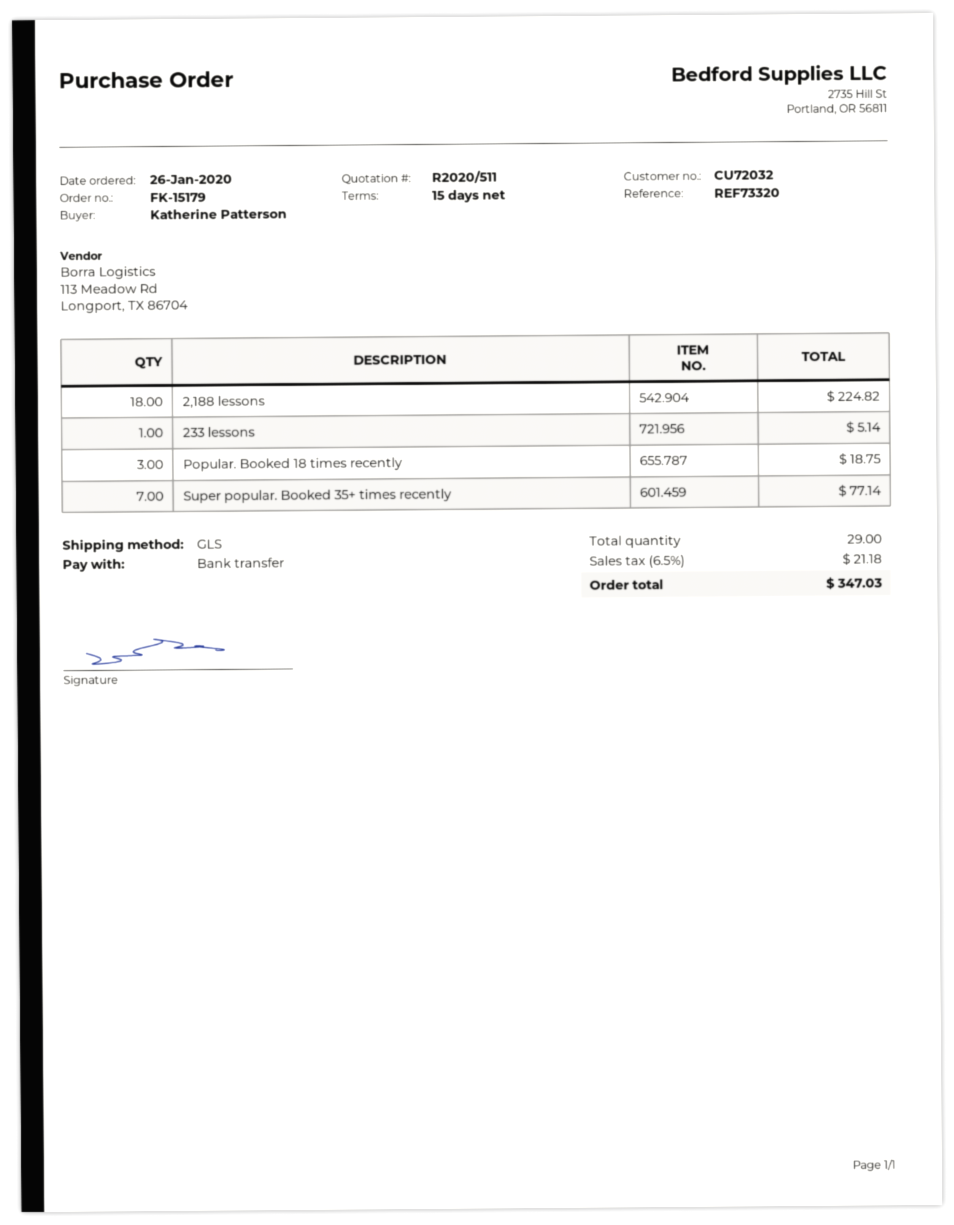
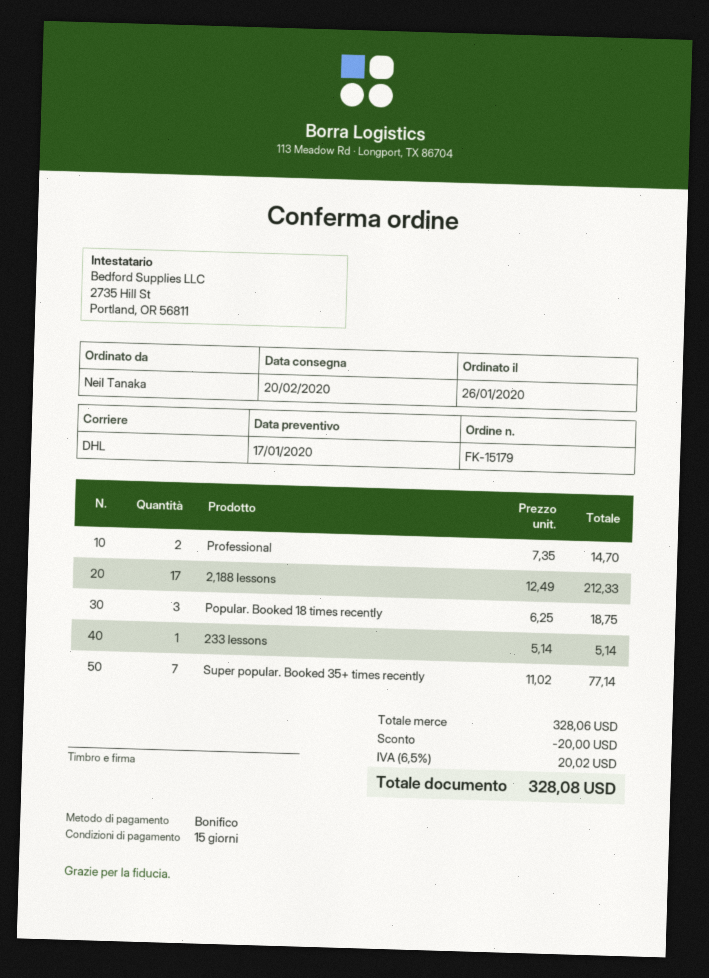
ordered by: Katherine Patterson -> Neil Tanaka
shipping method: GLS -> DHL
2,188 lessons: 18 for 224.82 -> 17 for 212.33
Professional: none -> 2 for 14.70
discount: none -> 20.00
tax: 6.5% = 21.18 -> 6.5% = 20.02
total: 347.03 -> 328.08

